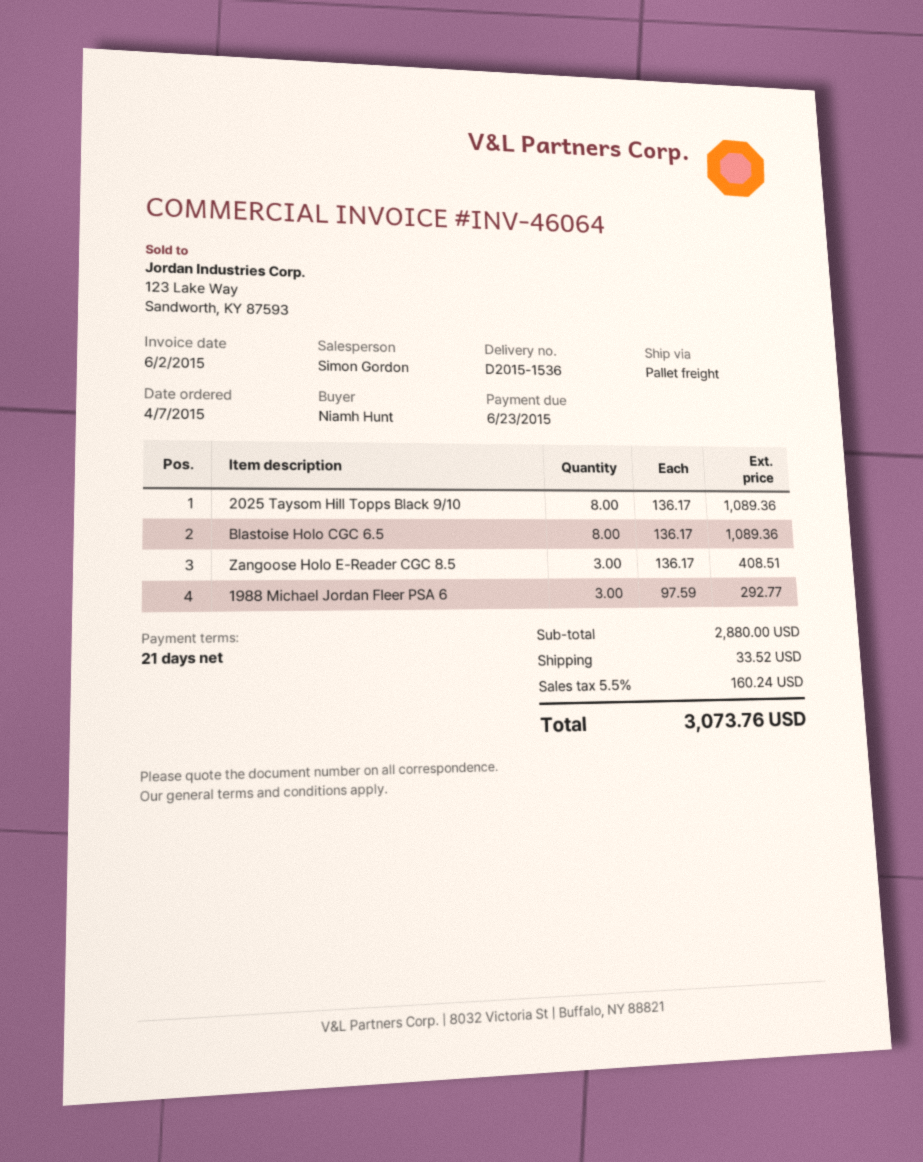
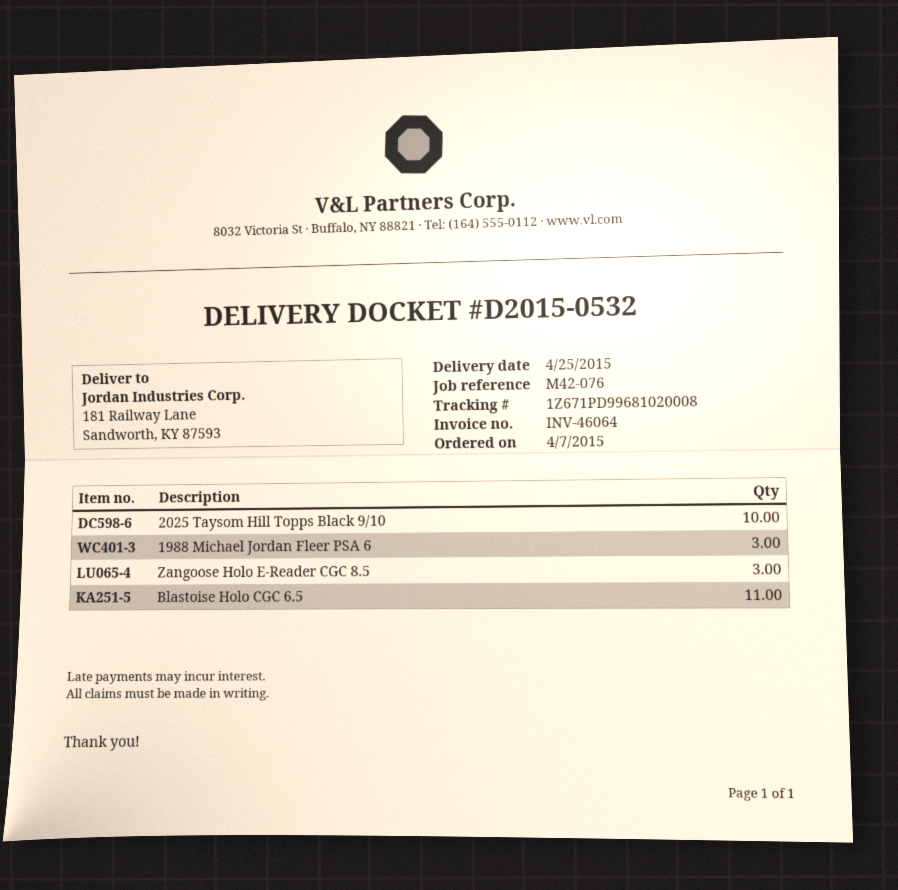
delivery note number: D2015-1536 -> D2015-0532
2025 Taysom Hill Topps Black 9/10: 8 -> 10
Blastoise Holo CGC 6.5: 8 -> 11

